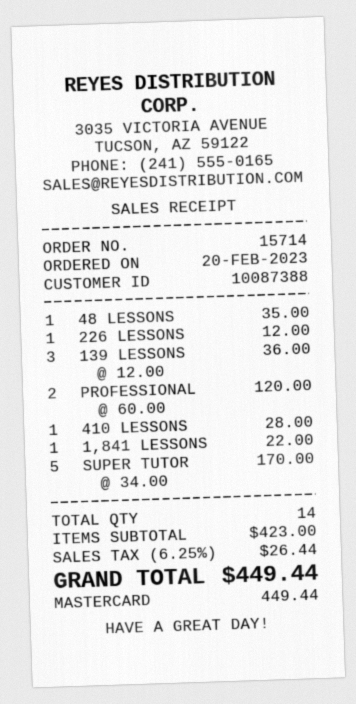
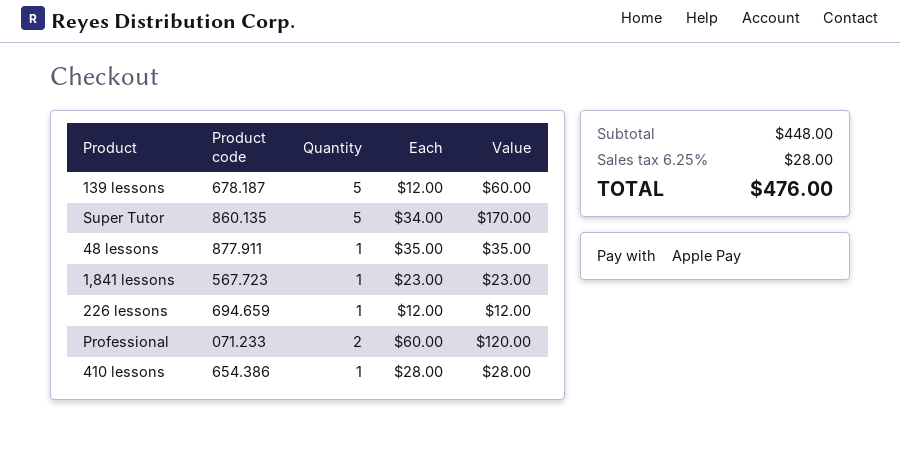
payment method: Mastercard -> Apple Pay
139 LESSONS: 3 x 12.00 = 36.00 -> 5 x 12.00 = 60.00
1,841 LESSONS: 1 x 22.00 = 22.00 -> 1 x 23.00 = 23.00
subtotal: 423.00 -> 448.00
tax: 6.25% = 26.44 -> 6.25% = 28.00
total: 449.44 -> 476.00

